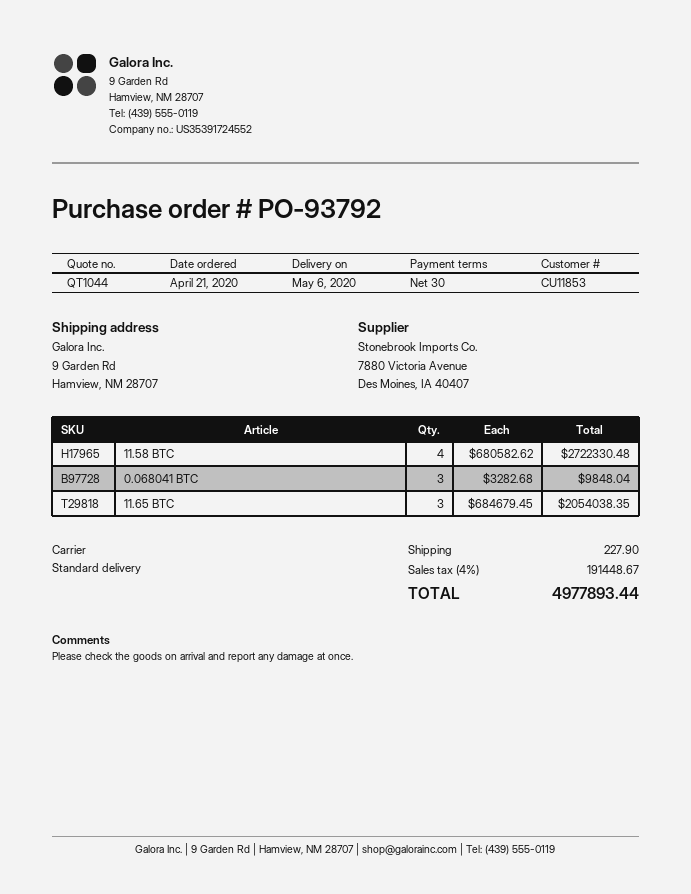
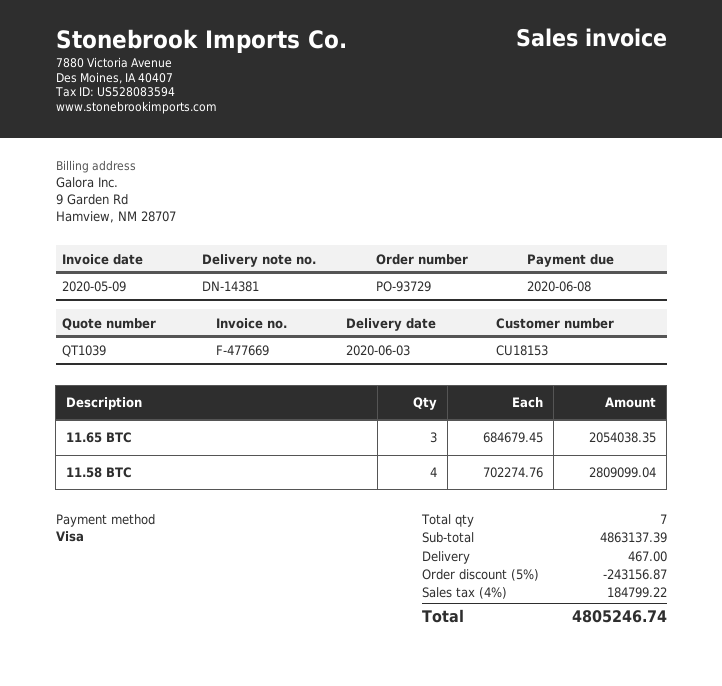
quote number: QT1044 -> QT1039
order number: PO-93792 -> PO-93729
delivery date: 2020-05-06 -> 2020-06-03
customer number: CU11853 -> CU18153
11.58 BTC: 4 x 680582.62 = 2722330.48 -> 4 x 702274.76 = 2809099.04
0.068041 BTC: 3 x 3282.68 = 9848.04 -> none
discount: none -> 5% = 243156.87
shipping: 227.90 -> 467.00
tax: 4% = 191448.67 -> 4% = 184799.22
total: 4977893.44 -> 4805246.74

